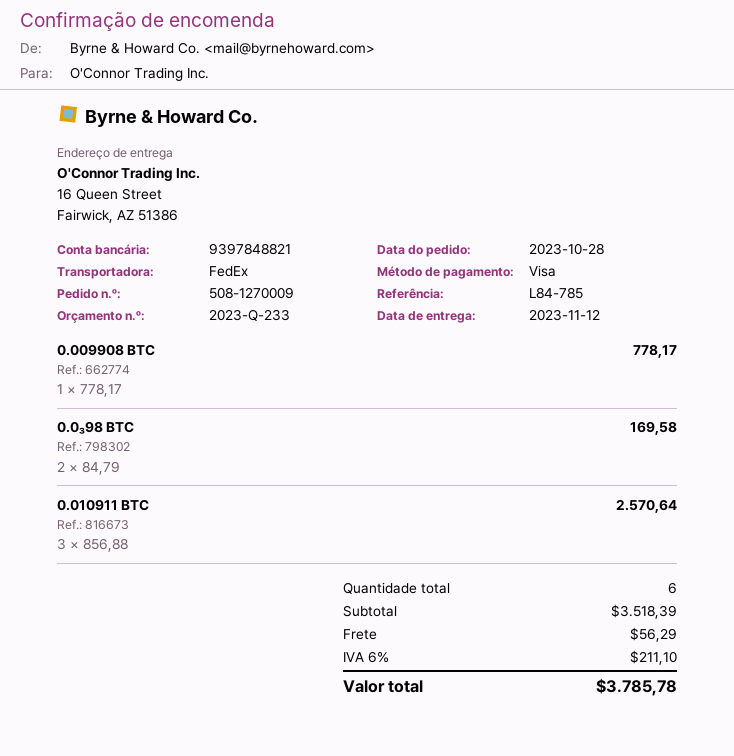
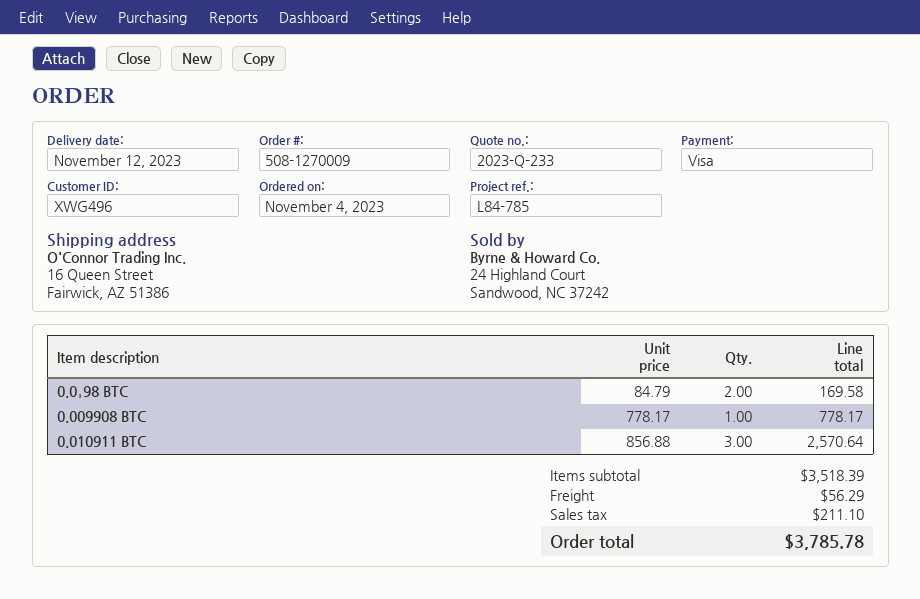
order date: 2023-10-28 -> 2023-11-04

